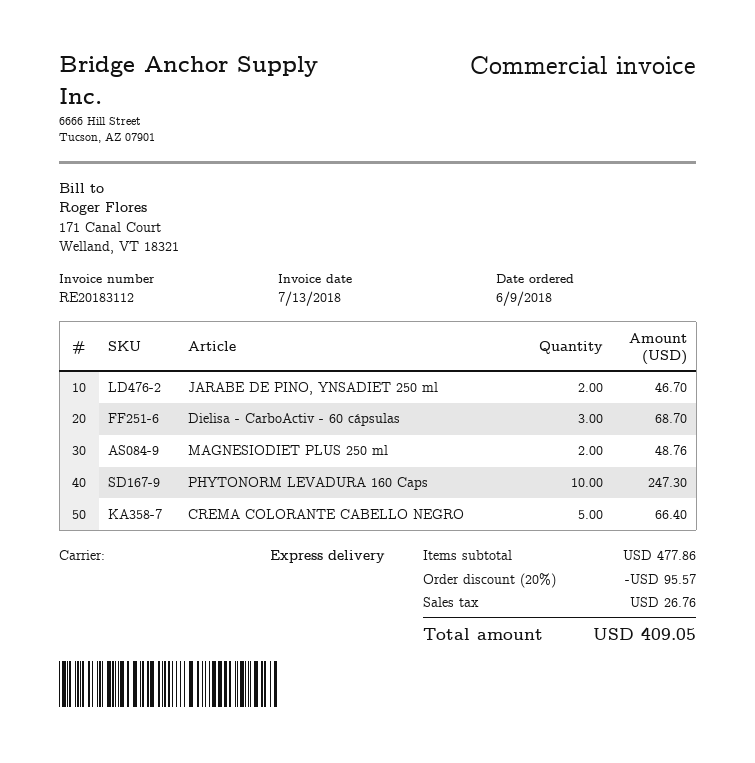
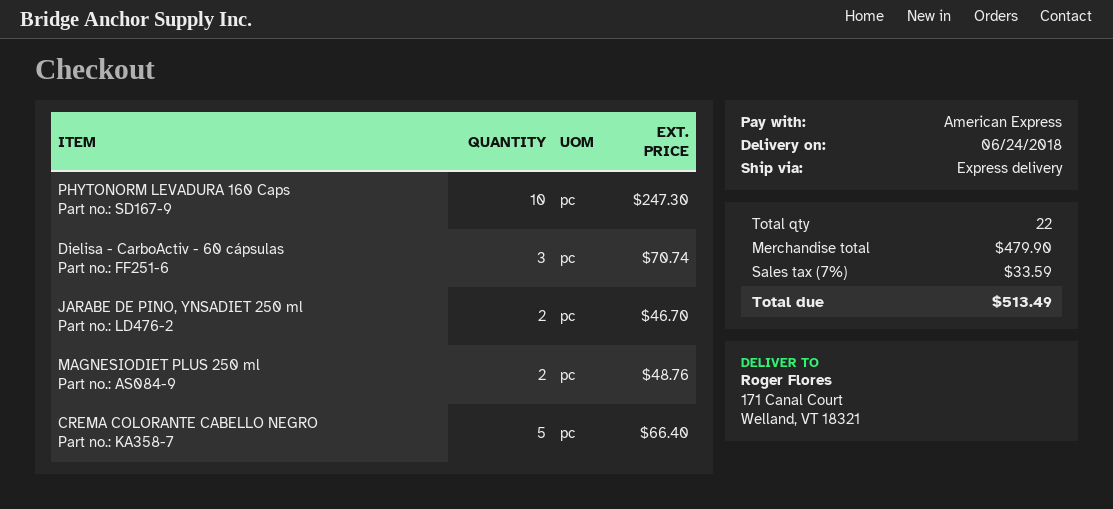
Dielisa - CarboActiv - 60 cápsulas: 3 for 68.70 -> 3 for 70.74
subtotal: 477.86 -> 479.90
discount: 20% = 95.57 -> none
tax: 26.76 -> 33.59
total: 409.05 -> 513.49

